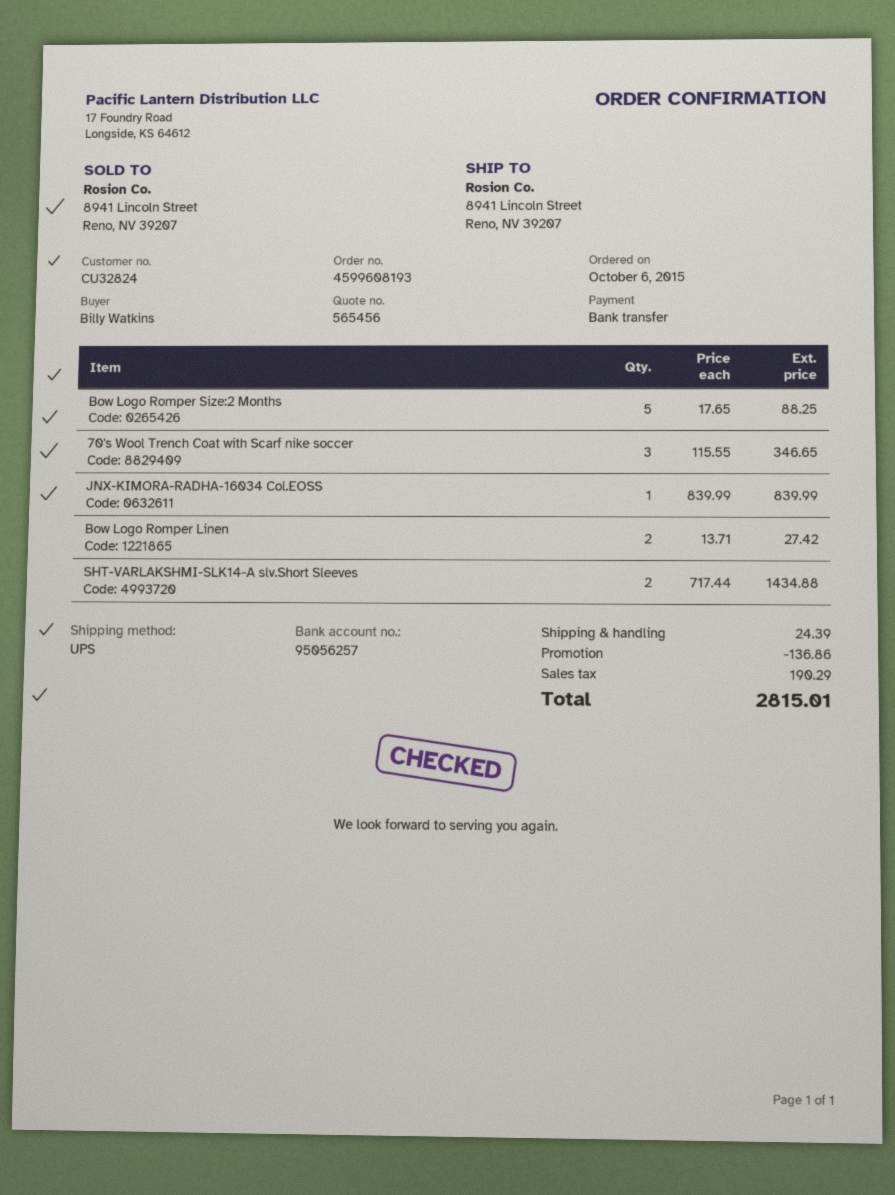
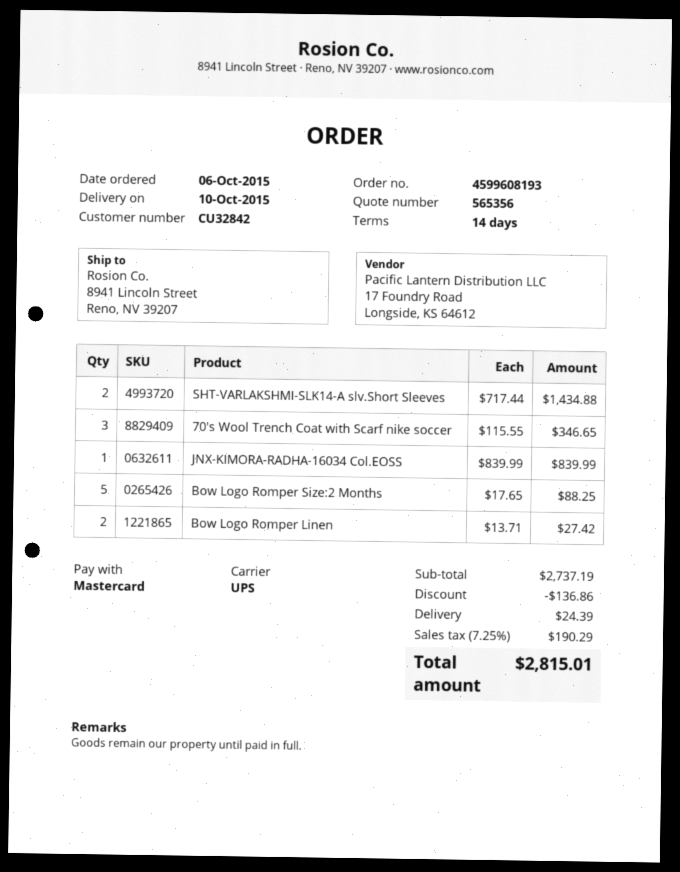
quote number: 565456 -> 565356
customer number: CU32824 -> CU32842
payment method: bank transfer -> Mastercard

